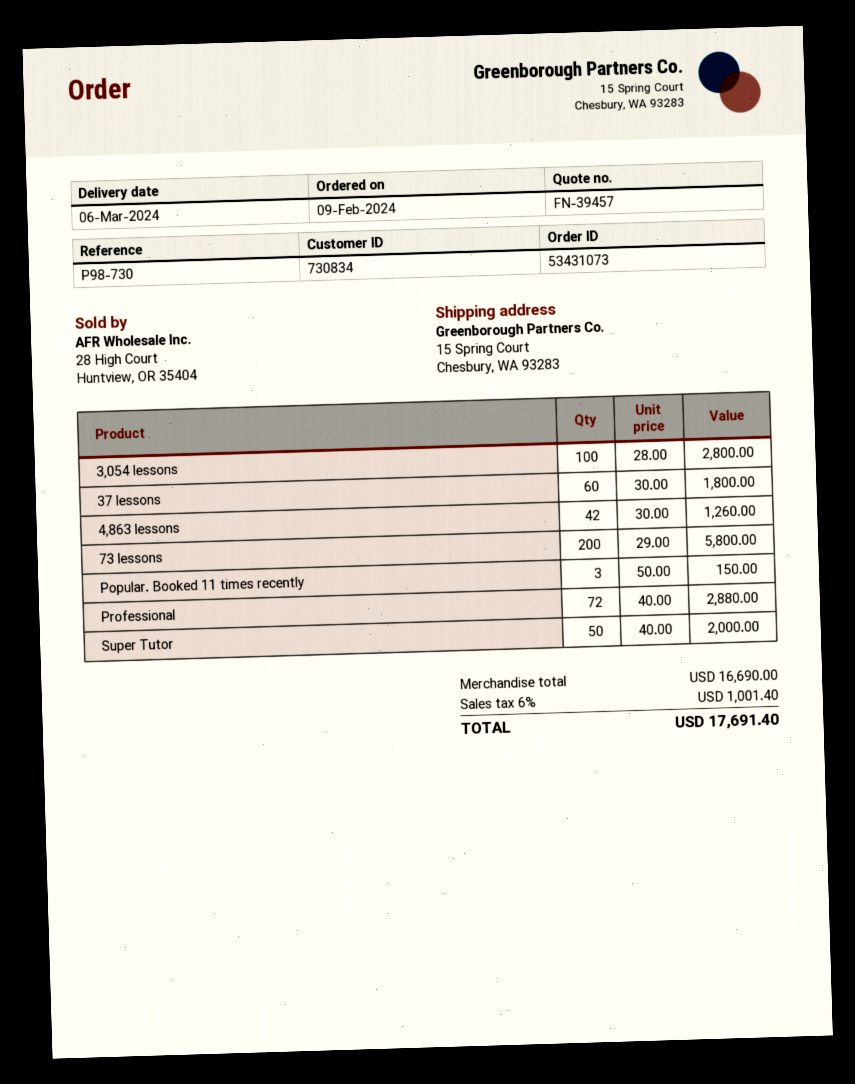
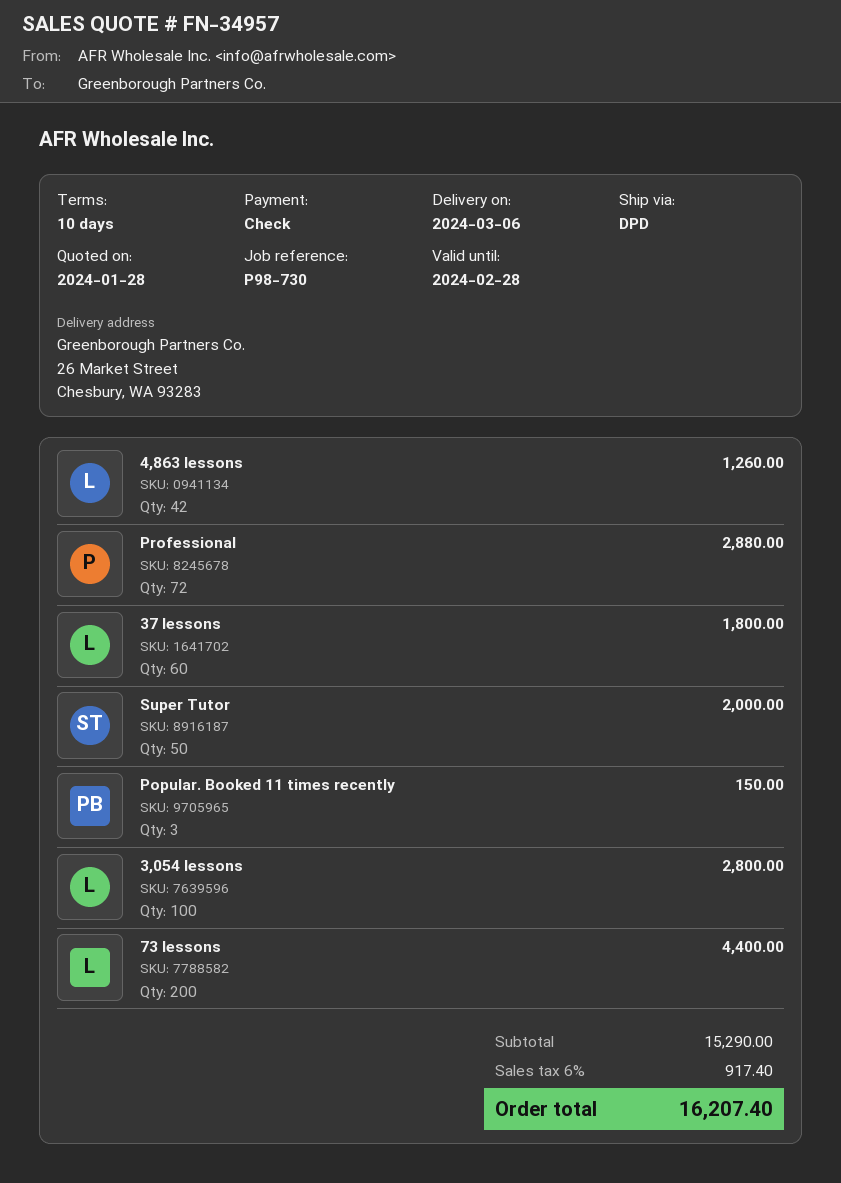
quote number: FN-39457 -> FN-34957
ship to: 15 Spring Court, Chesbury, WA 93283 -> 26 Market Street, Chesbury, WA 93283
73 lessons: 200 for 5800.00 -> 200 for 4400.00
subtotal: 16690.00 -> 15290.00
tax: 6% = 1001.40 -> 6% = 917.40
total: 17691.40 -> 16207.40

